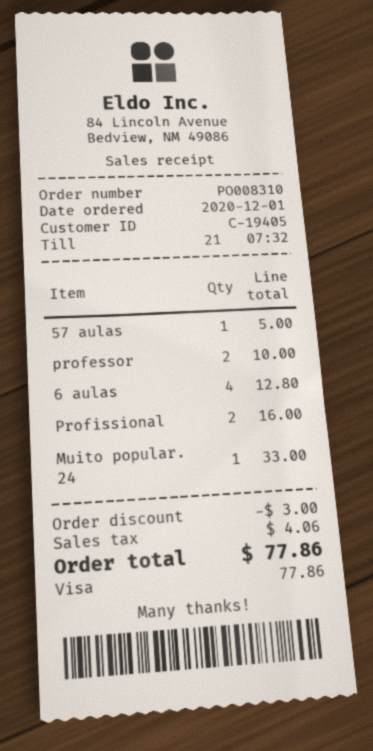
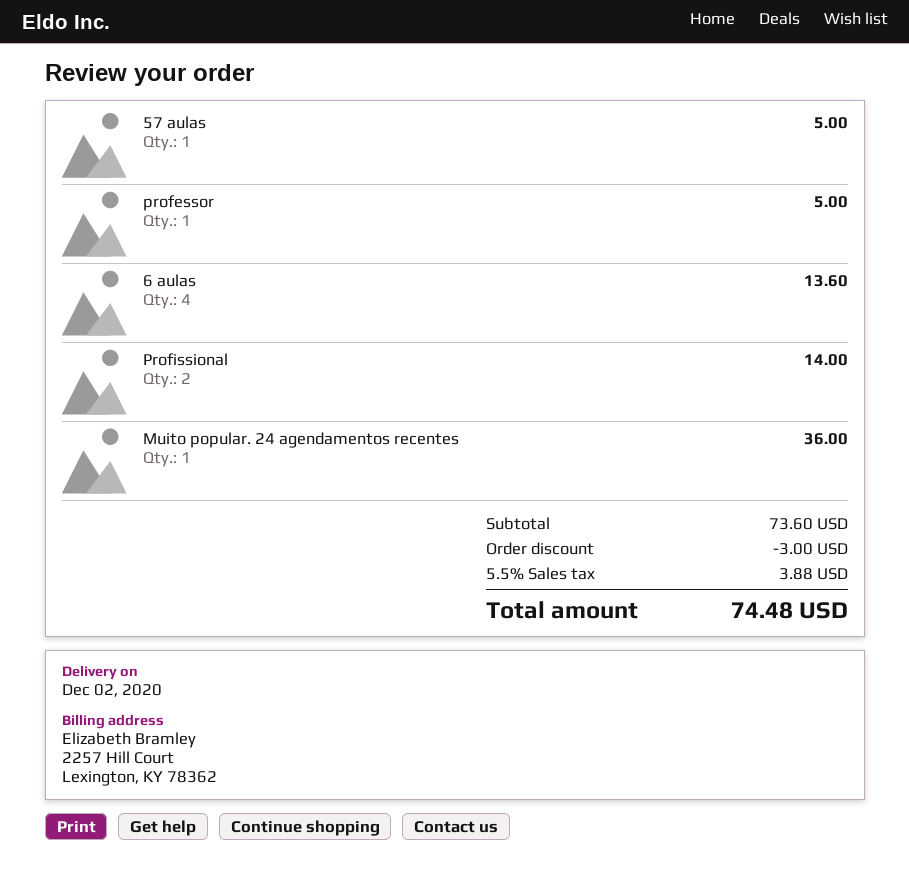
professor: 2 for 10.00 -> 1 for 5.00
6 aulas: 4 for 12.80 -> 4 for 13.60
Profissional: 2 for 16.00 -> 2 for 14.00
Muito popular. 24: 1 for 33.00 -> 1 for 36.00
tax: 4.06 -> 3.88
total: 77.86 -> 74.48

